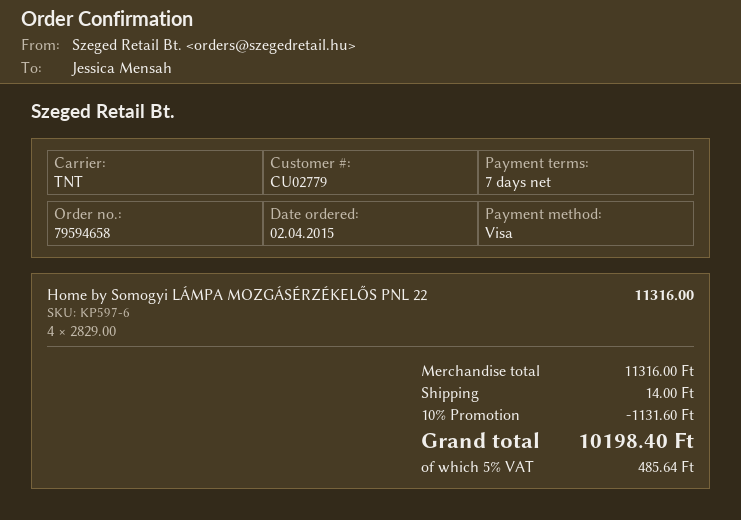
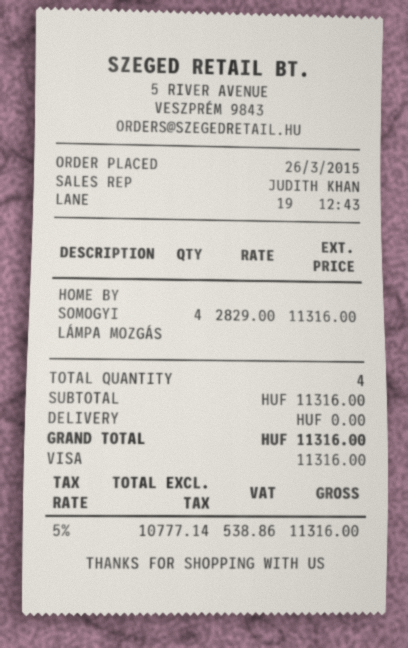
order date: 2015-04-02 -> 2015-03-26
discount: 10% = 1131.60 -> none
shipping: 14.00 -> 0.00
tax: 5% = 485.64 -> 5% = 538.86
total: 10198.40 -> 11316.00

